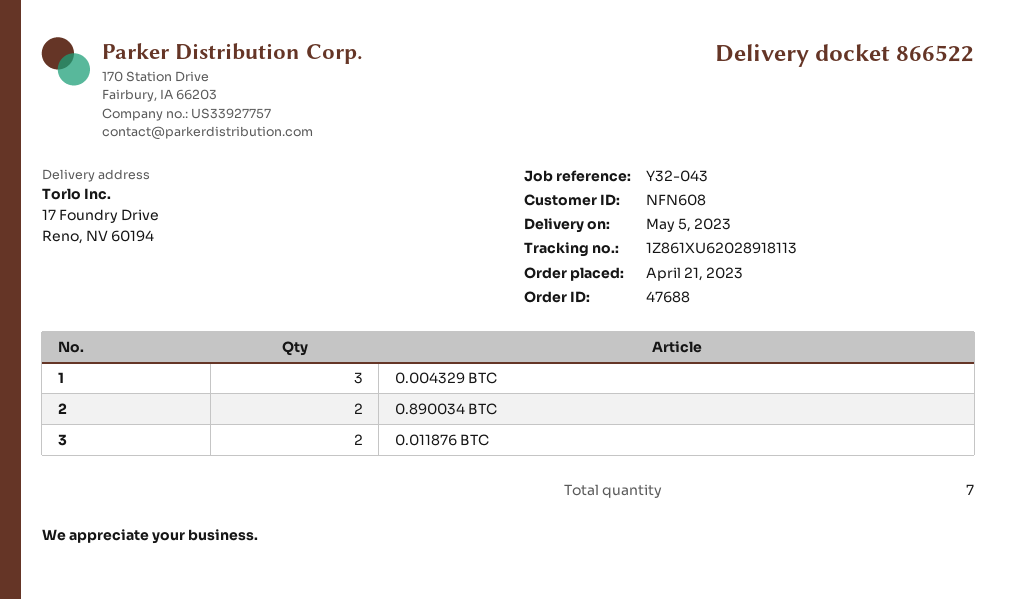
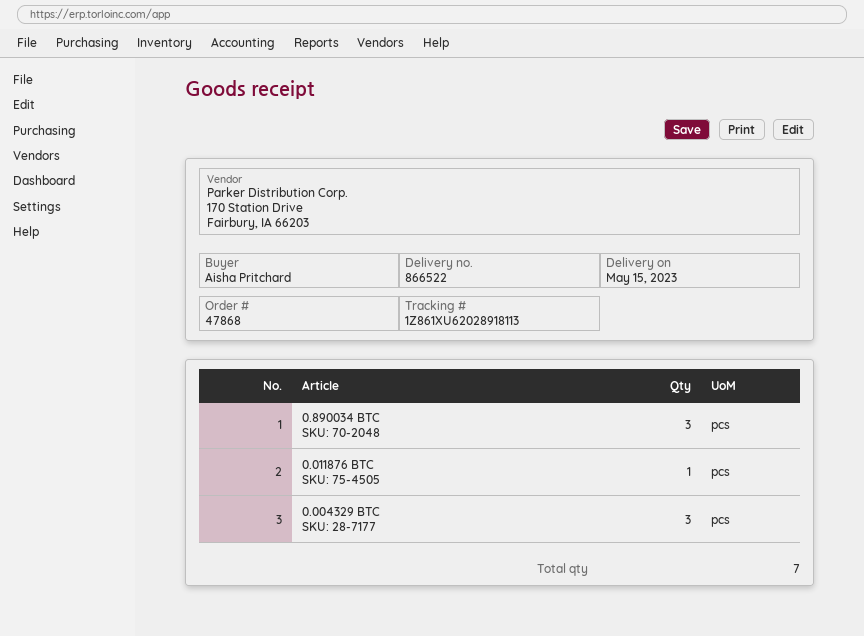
order number: 47688 -> 47868
delivery date: 2023-05-05 -> 2023-05-15
0.890034 BTC: 2 -> 3
0.011876 BTC: 2 -> 1

